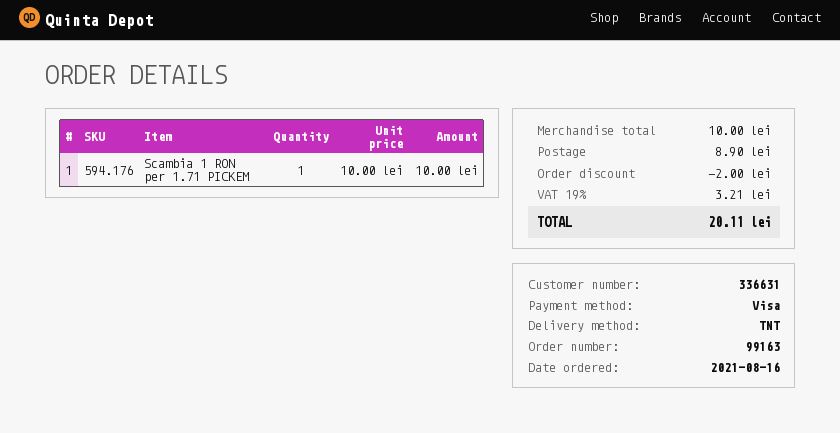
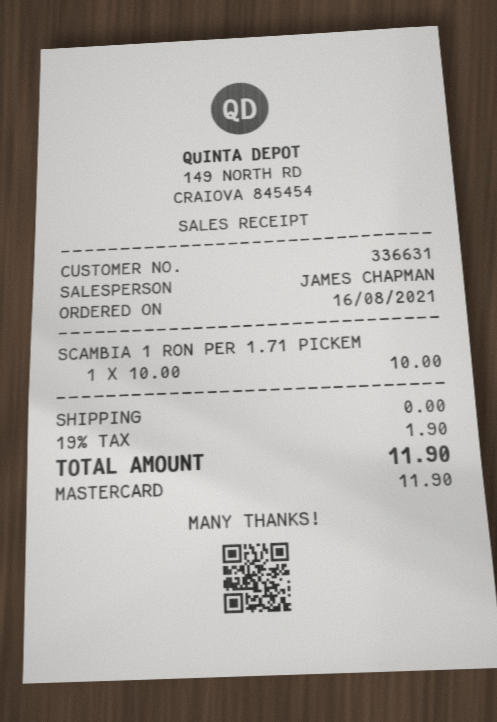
payment method: Visa -> Mastercard
discount: 2.00 -> none
shipping: 8.90 -> 0.00
tax: 19% = 3.21 -> 19% = 1.90
total: 20.11 -> 11.90

